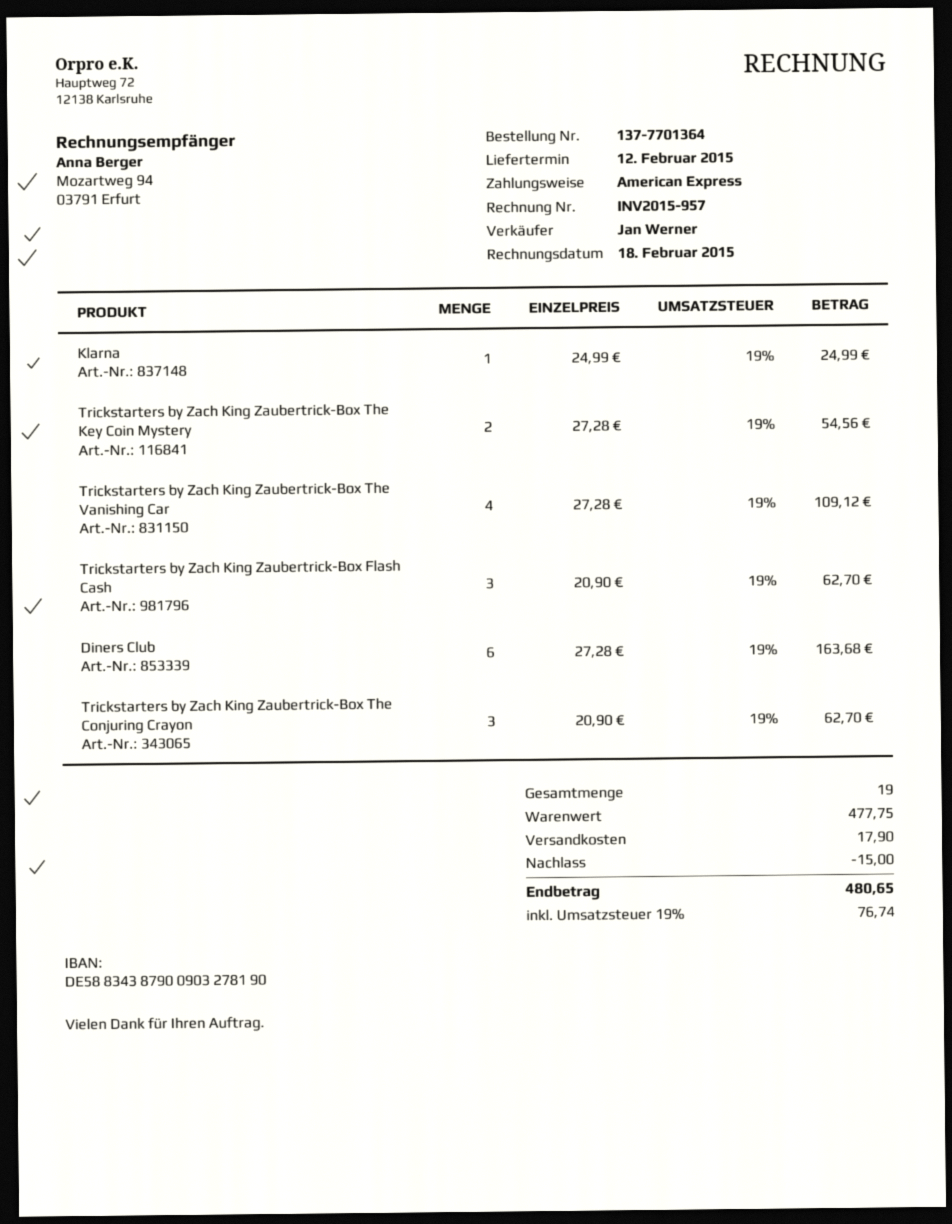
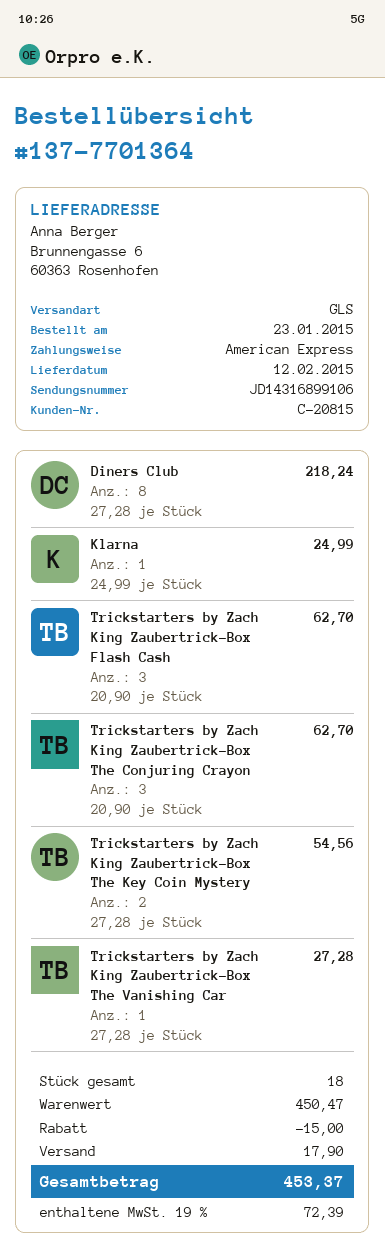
Trickstarters by Zach King Zaubertrick-Box The Vanishing Car: 4 x 27.28 = 109.12 -> 1 x 27.28 = 27.28
Diners Club: 6 x 27.28 = 163.68 -> 8 x 27.28 = 218.24
total quantity: 19 -> 18
subtotal: 477.75 -> 450.47
tax: 19% = 76.74 -> 19% = 72.39
total: 480.65 -> 453.37

